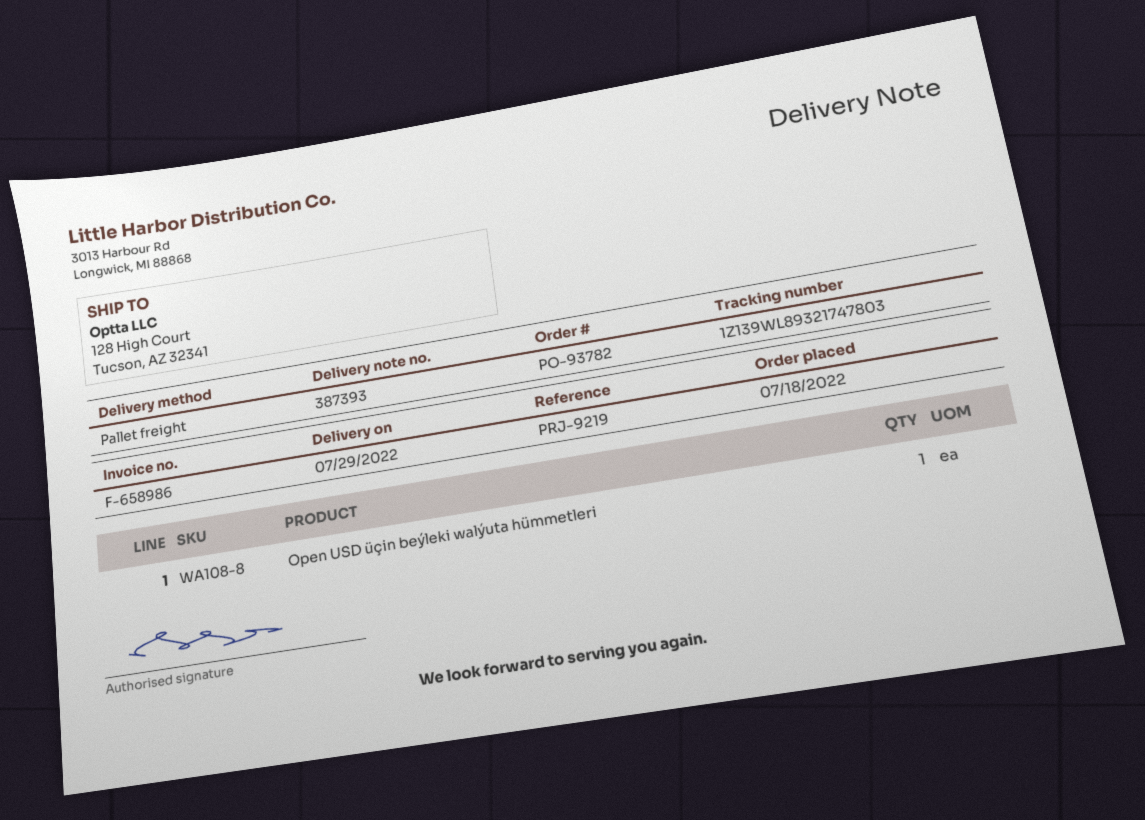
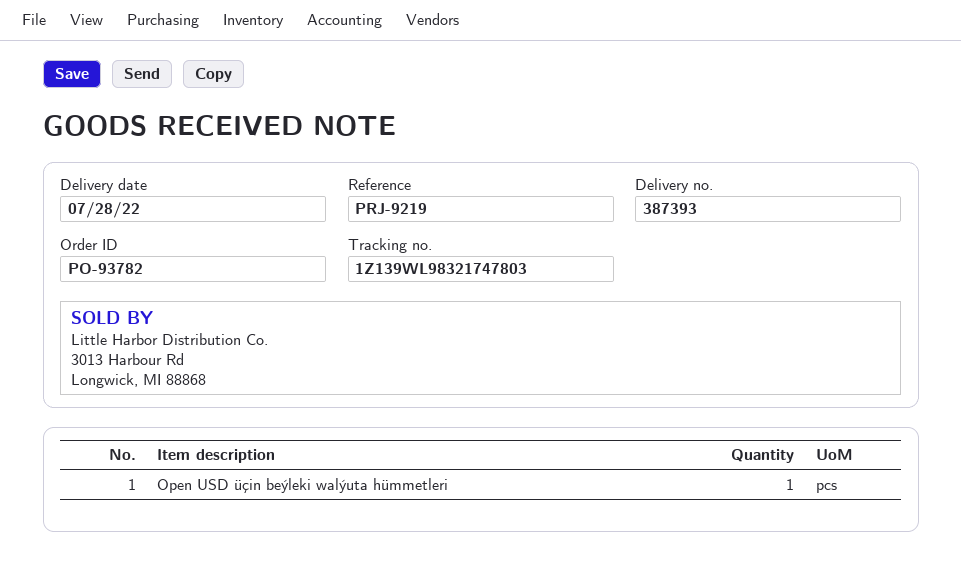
delivery date: 2022-07-29 -> 2022-07-28
tracking number: 1Z139WL89321747803 -> 1Z139WL98321747803

